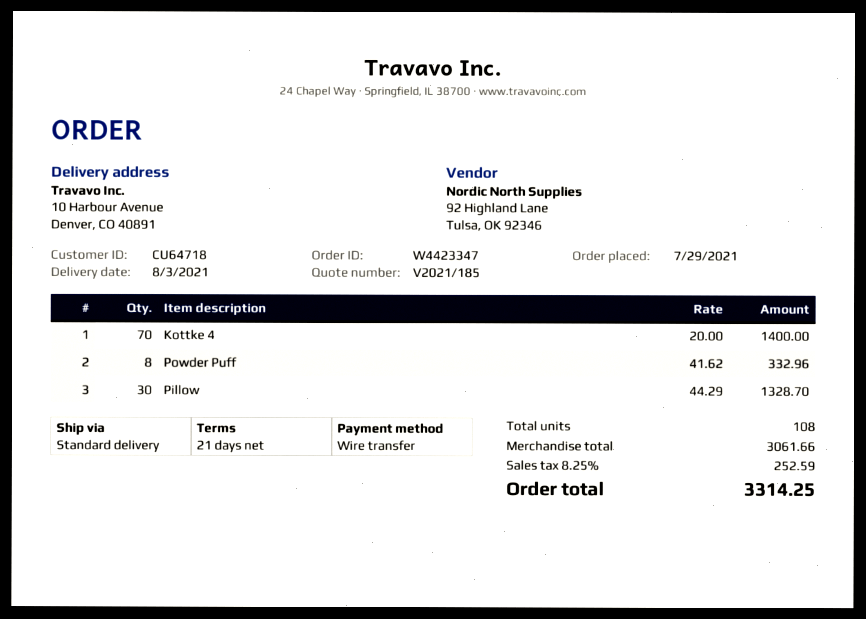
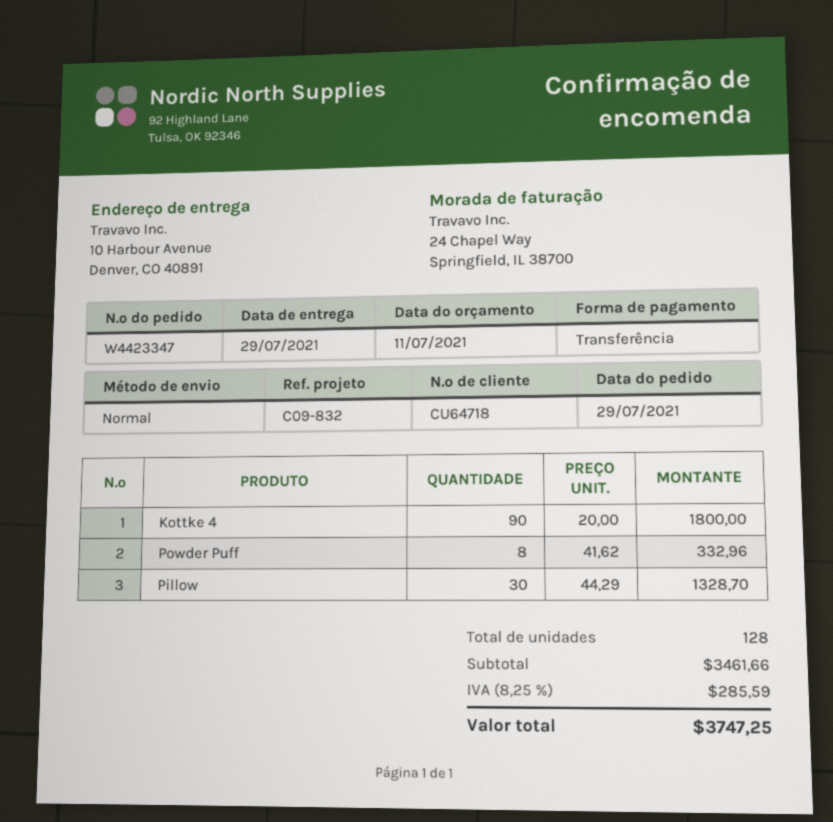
delivery date: 2021-08-03 -> 2021-07-29
Kottke 4: 70 x 20.00 = 1400.00 -> 90 x 20.00 = 1800.00
total quantity: 108 -> 128
subtotal: 3061.66 -> 3461.66
tax: 8.25% = 252.59 -> 8.25% = 285.59
total: 3314.25 -> 3747.25

